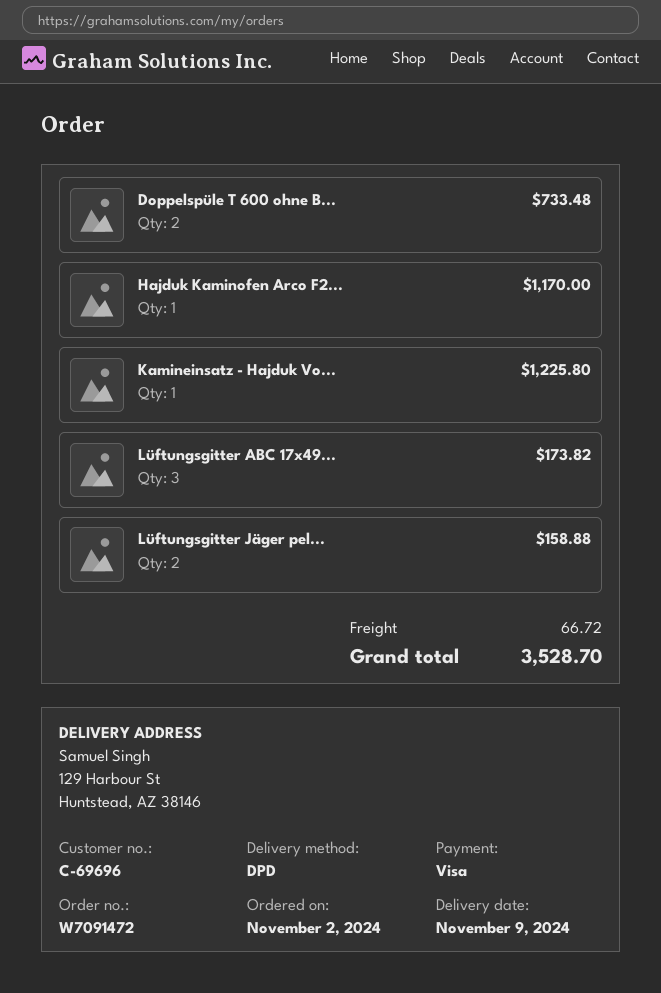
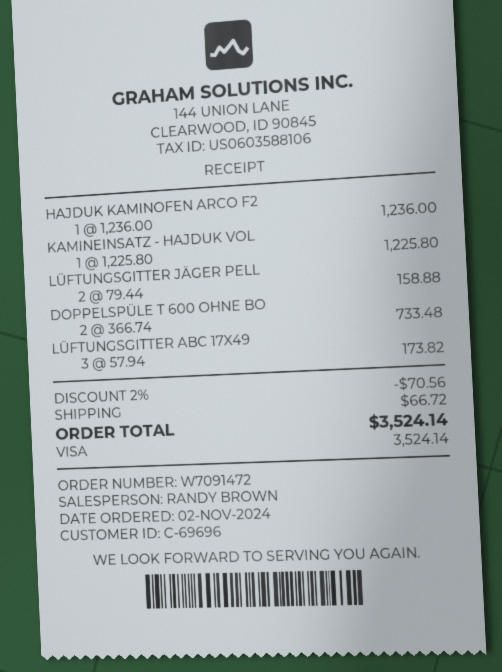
Hajduk Kaminofen Arco F2...: 1 for 1170.00 -> 1 for 1236.00
discount: none -> 2% = 70.56
total: 3528.70 -> 3524.14

